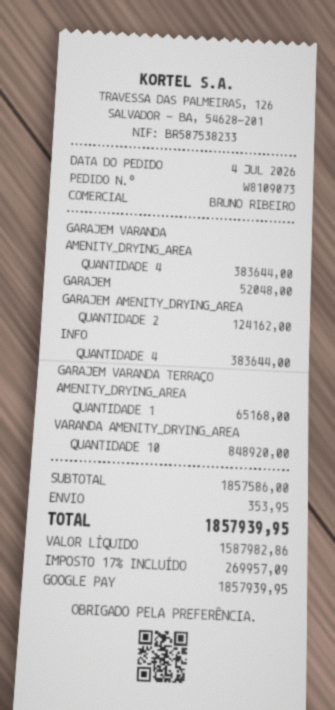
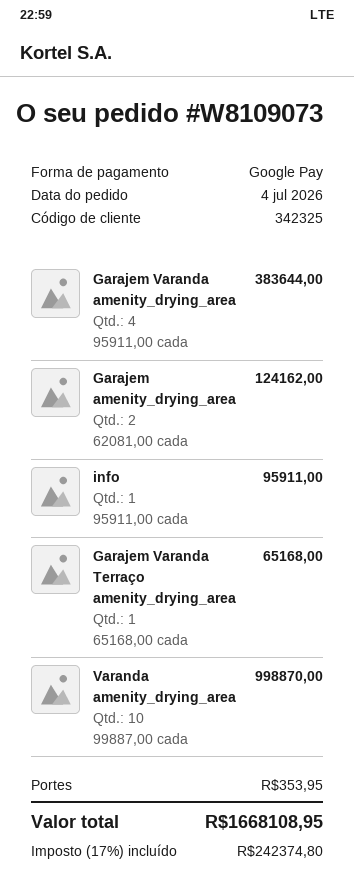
GARAJEM: 1 for 52048.00 -> none
INFO: 4 for 383644.00 -> 1 for 95911.00
VARANDA AMENITY_DRYING_AREA: 10 for 848920.00 -> 10 for 998870.00
tax: 17% = 269957.09 -> 17% = 242374.80
total: 1857939.95 -> 1668108.95

